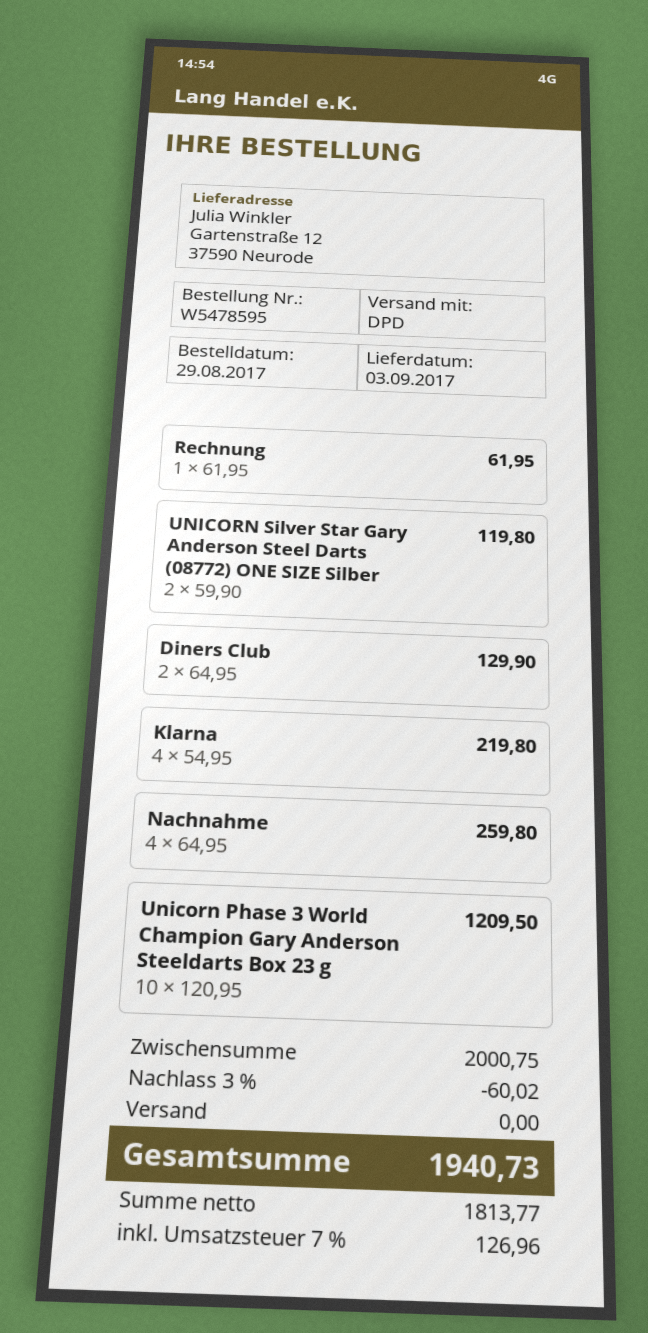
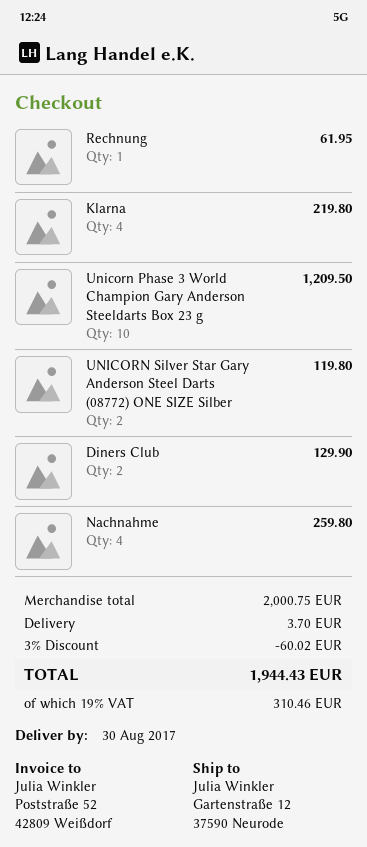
delivery date: 2017-09-03 -> 2017-08-30
shipping: 0.00 -> 3.70
tax: 7% = 126.96 -> 19% = 310.46
total: 1940.73 -> 1944.43

